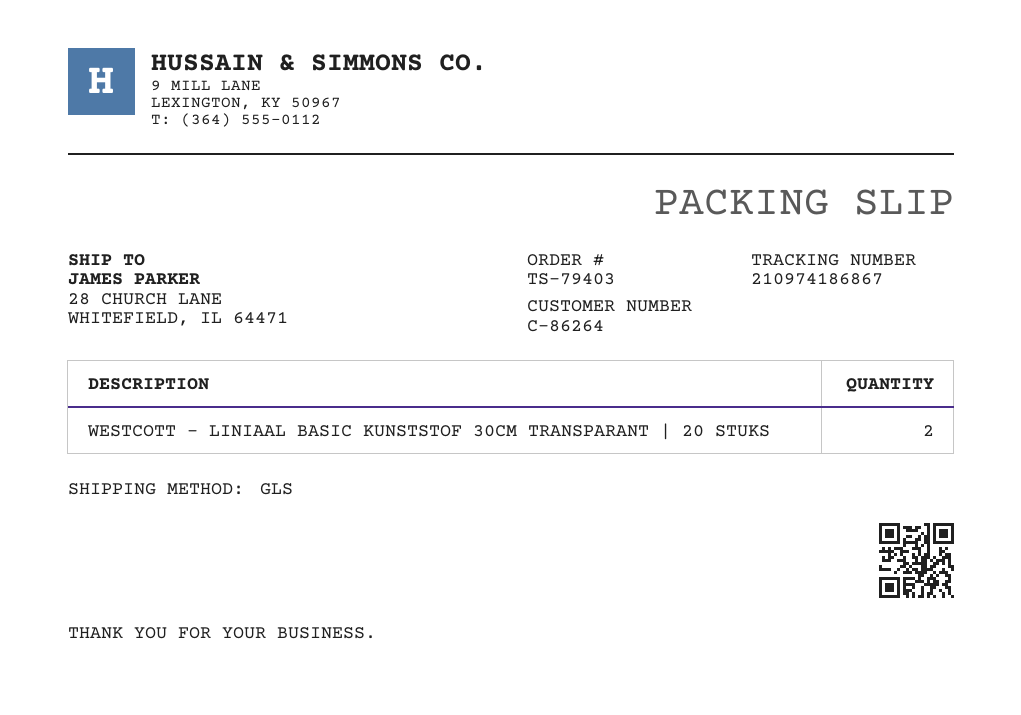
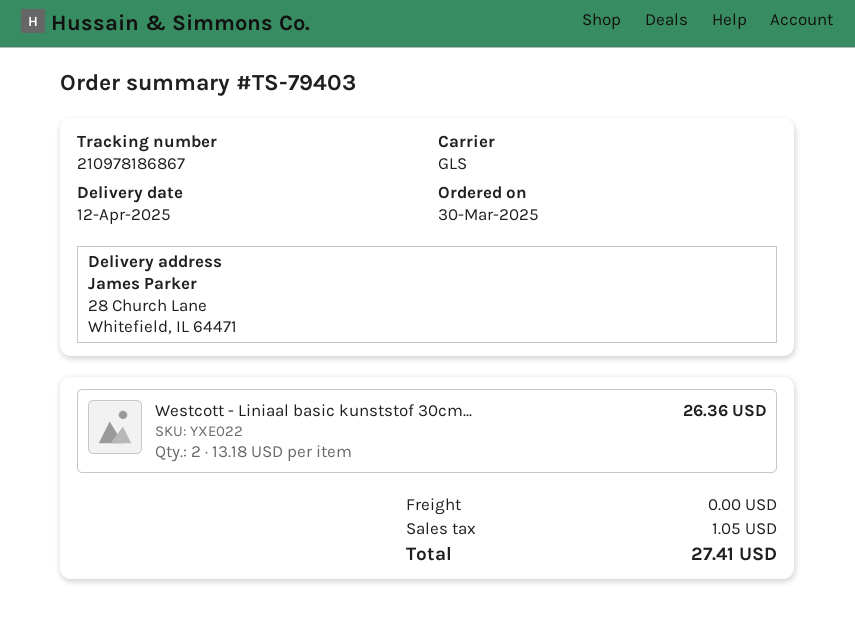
tracking number: 210974186867 -> 210978186867

